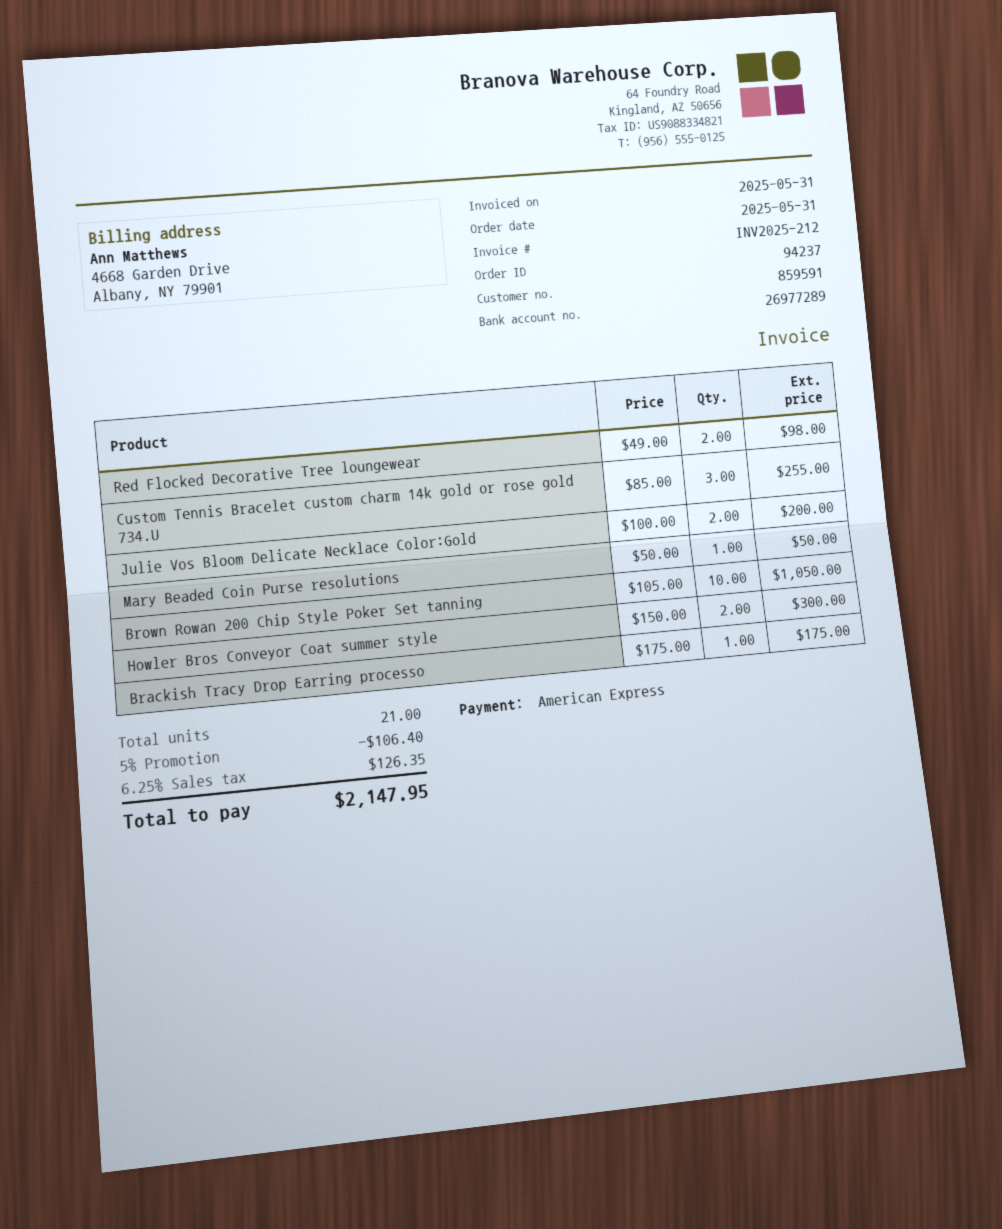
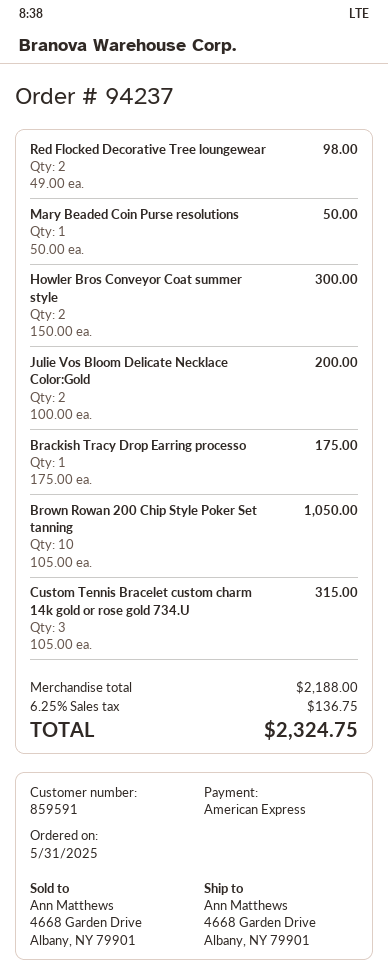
Custom Tennis Bracelet custom charm 14k gold or rose gold 734.U: 3 x 85.00 = 255.00 -> 3 x 105.00 = 315.00
discount: 5% = 106.40 -> none
tax: 6.25% = 126.35 -> 6.25% = 136.75
total: 2147.95 -> 2324.75

